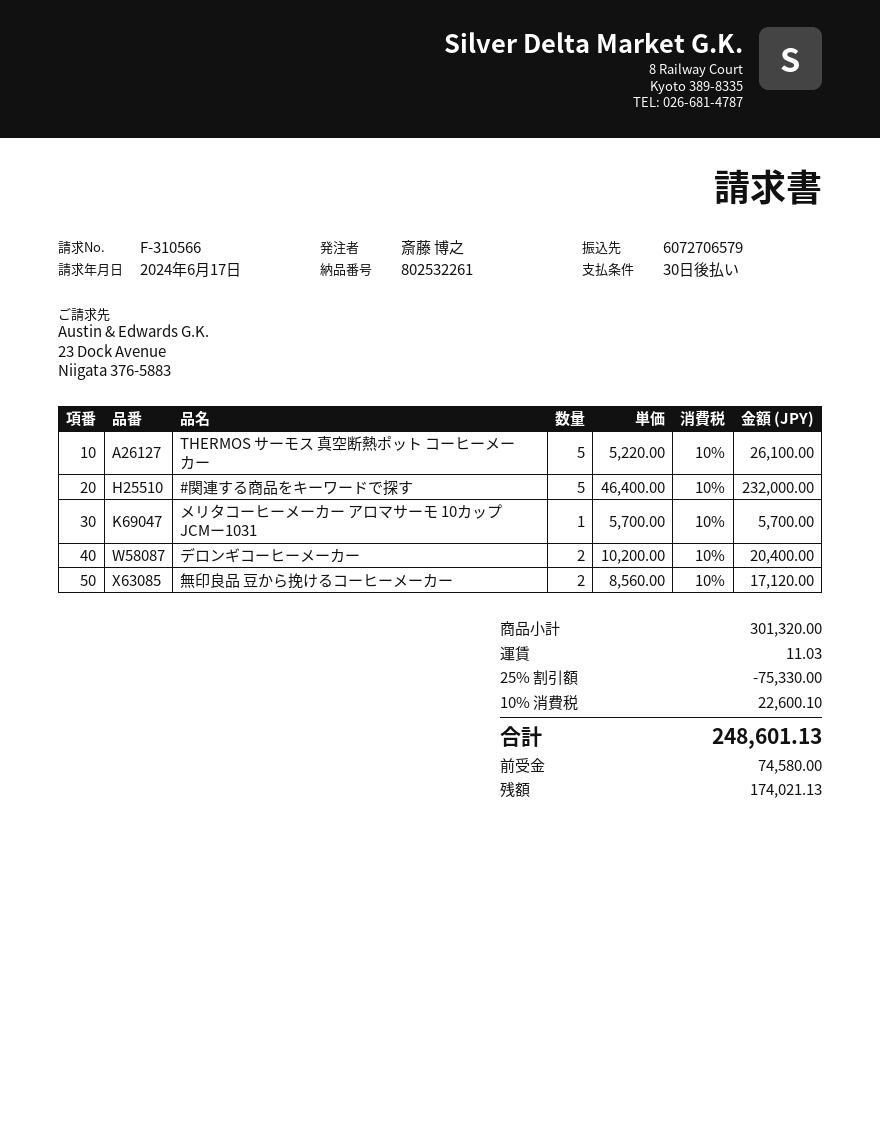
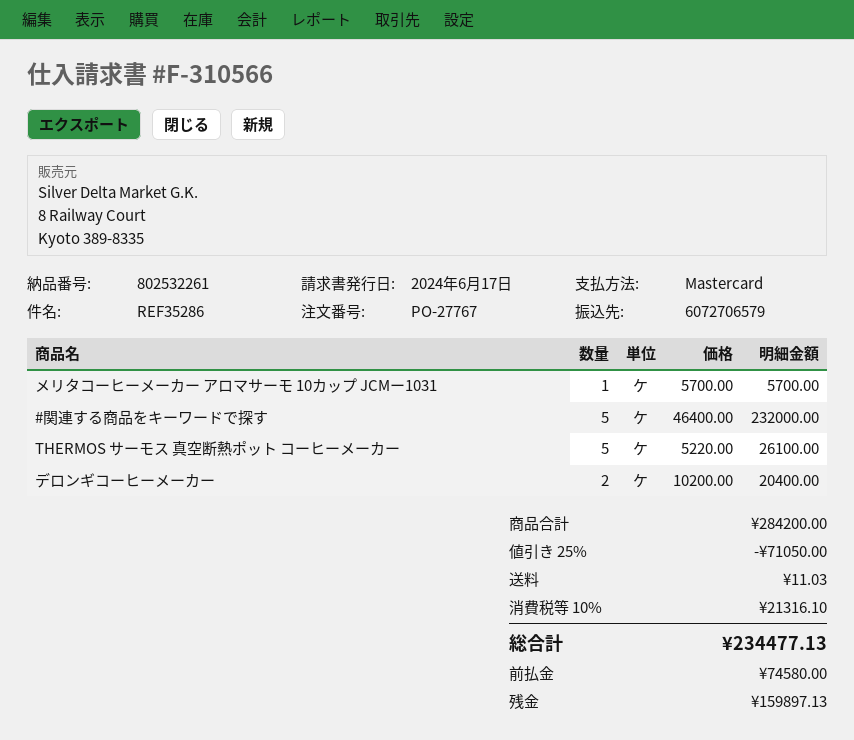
無印良品 豆から挽けるコーヒーメーカー: 2 x 8560.00 = 17120.00 -> none
subtotal: 301320.00 -> 284200.00
discount: 25% = 75330.00 -> 25% = 71050.00
tax: 10% = 22600.10 -> 10% = 21316.10
total: 248601.13 -> 234477.13
balance: 174021.13 -> 159897.13

